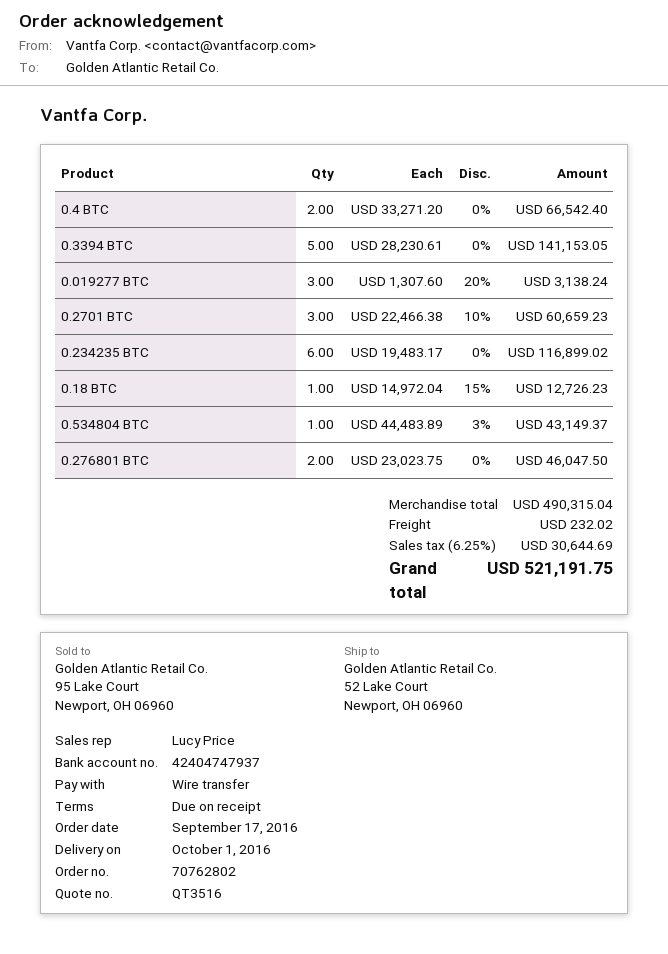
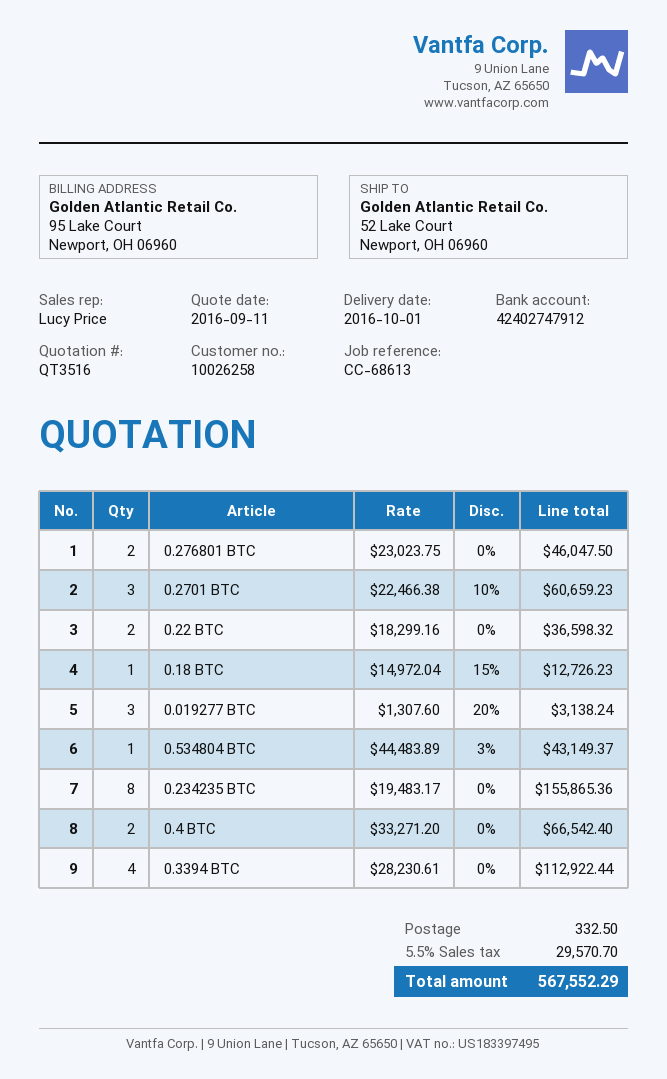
bank account: 42404747937 -> 42402747912
0.3394 BTC: 5 x 28230.61 = 141153.05 -> 4 x 28230.61 = 112922.44
0.234235 BTC: 6 x 19483.17 = 116899.02 -> 8 x 19483.17 = 155865.36
0.22 BTC: none -> 2 x 18299.16 = 36598.32
shipping: 232.02 -> 332.50
tax: 6.25% = 30644.69 -> 5.5% = 29570.70
total: 521191.75 -> 567552.29

